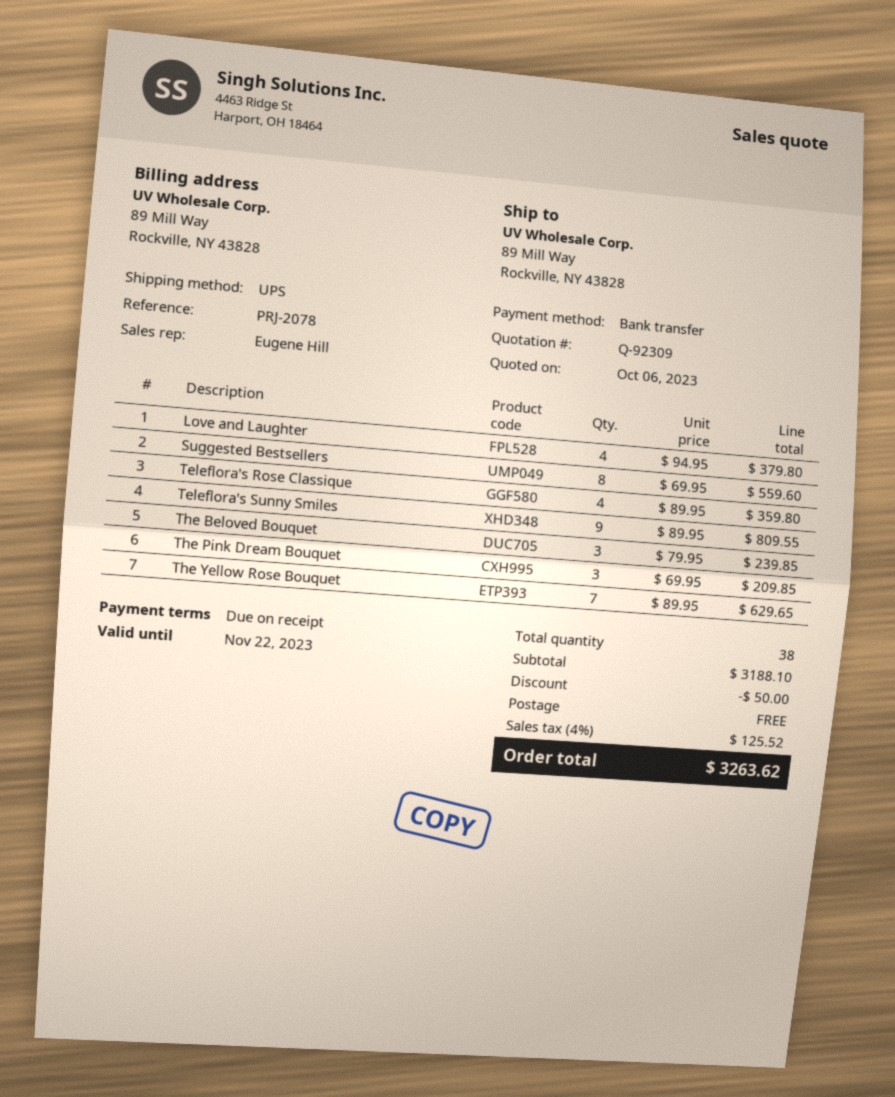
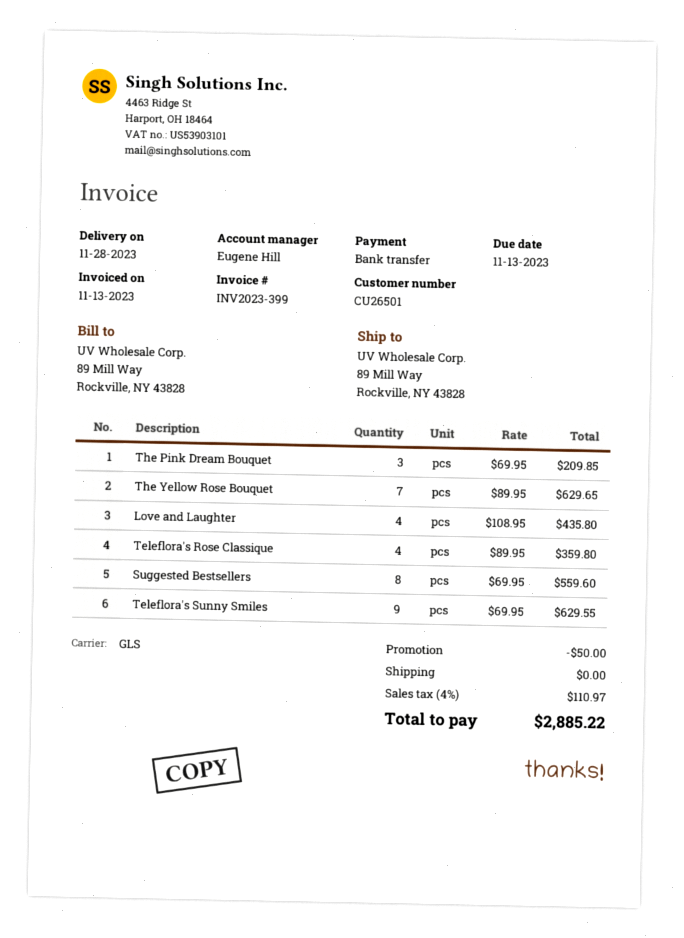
shipping method: UPS -> GLS
Love and Laughter: 4 x 94.95 = 379.80 -> 4 x 108.95 = 435.80
Teleflora's Sunny Smiles: 9 x 89.95 = 809.55 -> 9 x 69.95 = 629.55
The Beloved Bouquet: 3 x 79.95 = 239.85 -> none
tax: 4% = 125.52 -> 4% = 110.97
total: 3263.62 -> 2885.22

